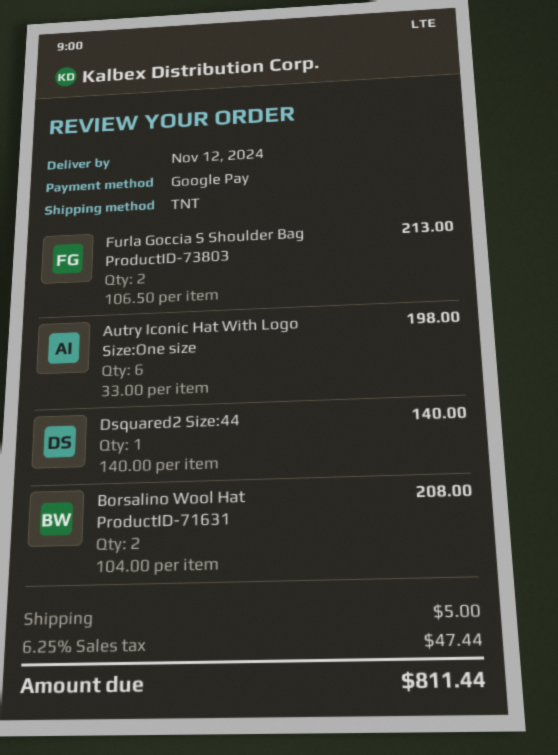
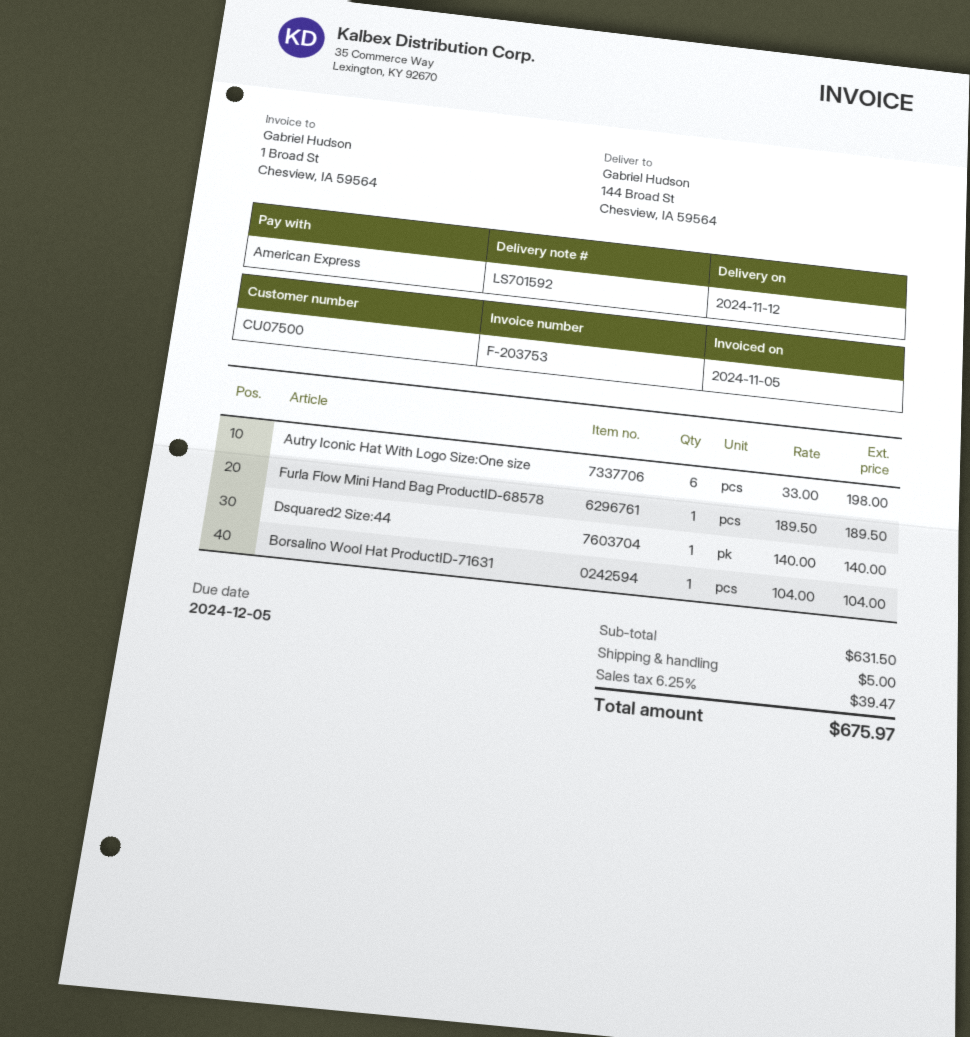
payment method: Google Pay -> American Express
Furla Goccia S Shoulder Bag ProductID-73803: 2 x 106.50 = 213.00 -> none
Borsalino Wool Hat ProductID-71631: 2 x 104.00 = 208.00 -> 1 x 104.00 = 104.00
Furla Flow Mini Hand Bag ProductID-68578: none -> 1 x 189.50 = 189.50
tax: 6.25% = 47.44 -> 6.25% = 39.47
total: 811.44 -> 675.97

